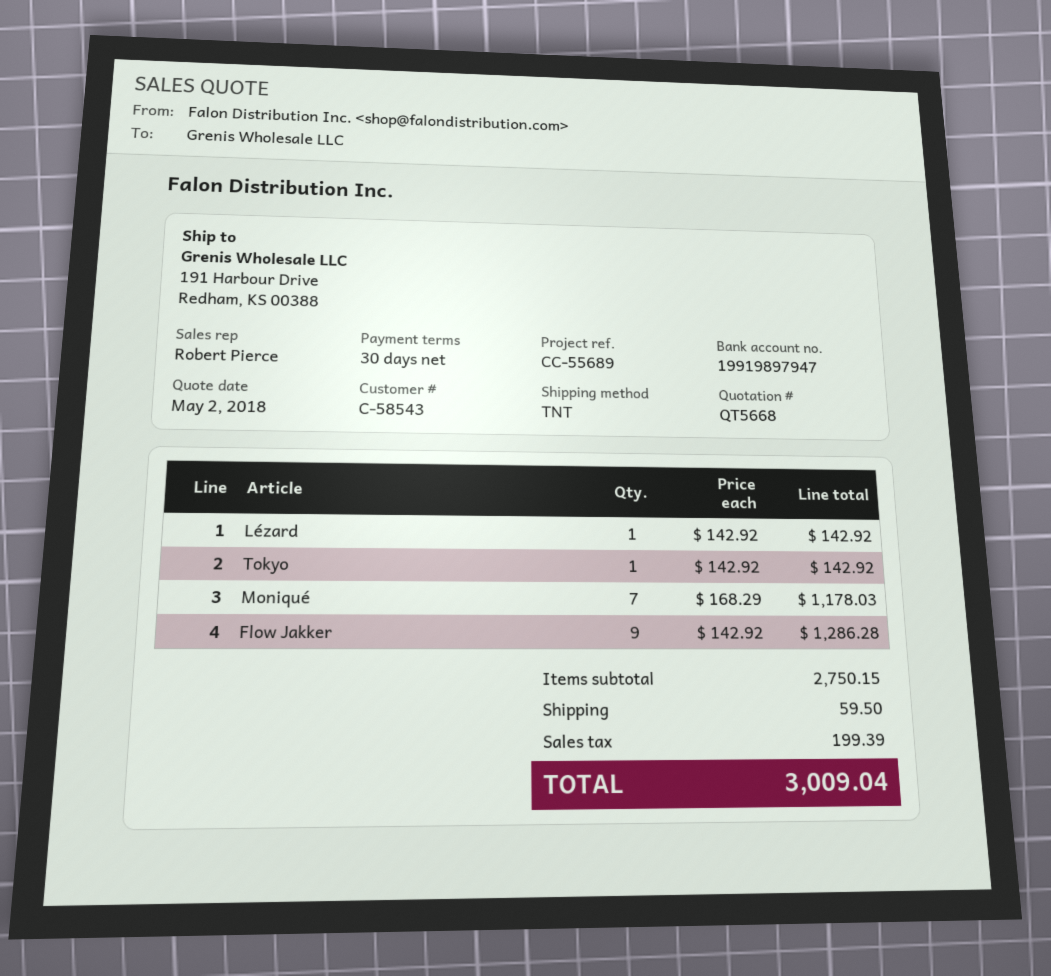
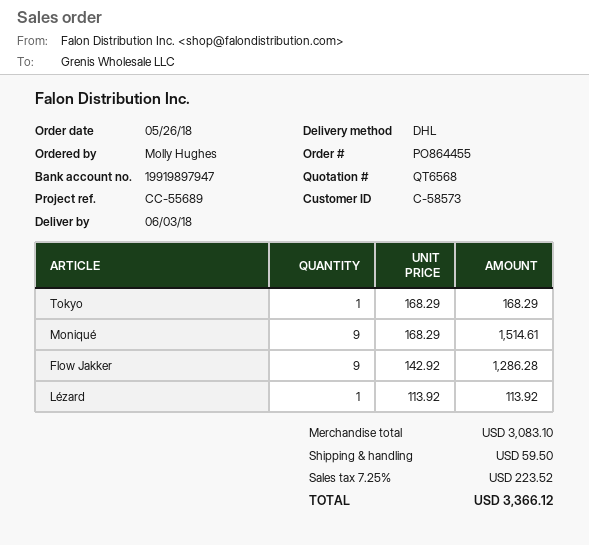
quote number: QT5668 -> QT6568
customer number: C-58543 -> C-58573
shipping method: TNT -> DHL
Lézard: 1 x 142.92 = 142.92 -> 1 x 113.92 = 113.92
Tokyo: 1 x 142.92 = 142.92 -> 1 x 168.29 = 168.29
Moniqué: 7 x 168.29 = 1178.03 -> 9 x 168.29 = 1514.61
subtotal: 2750.15 -> 3083.10
tax: 199.39 -> 223.52
total: 3009.04 -> 3366.12

